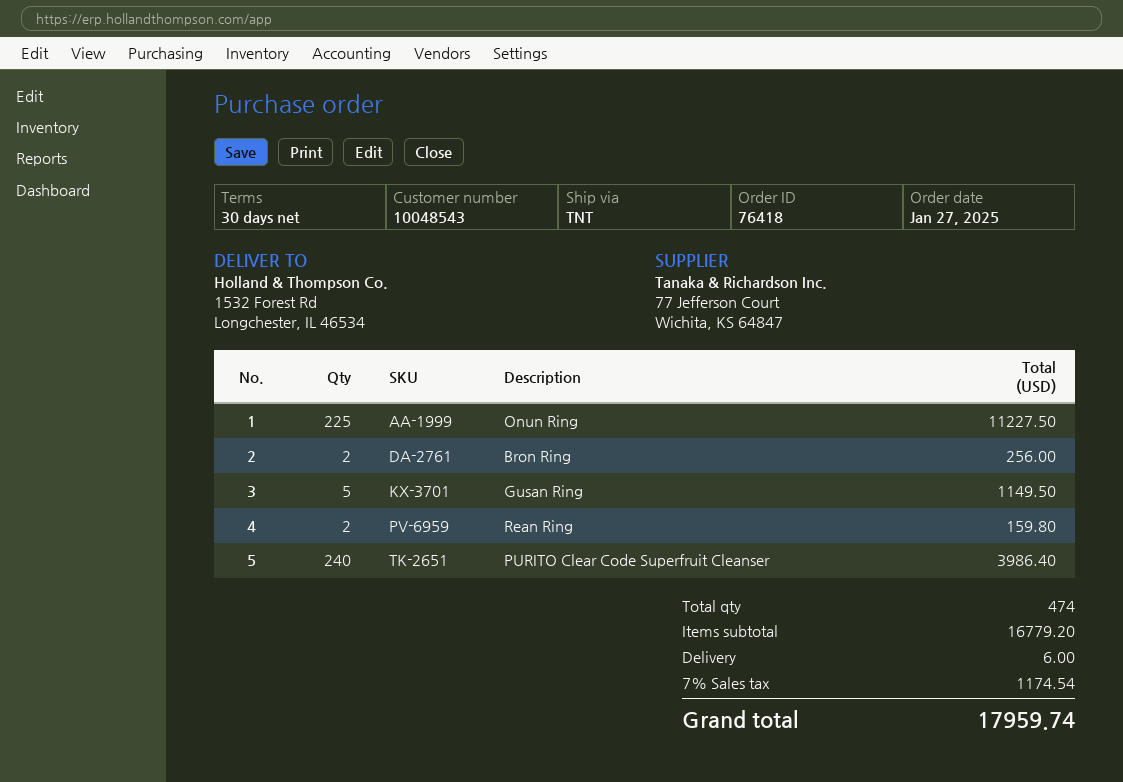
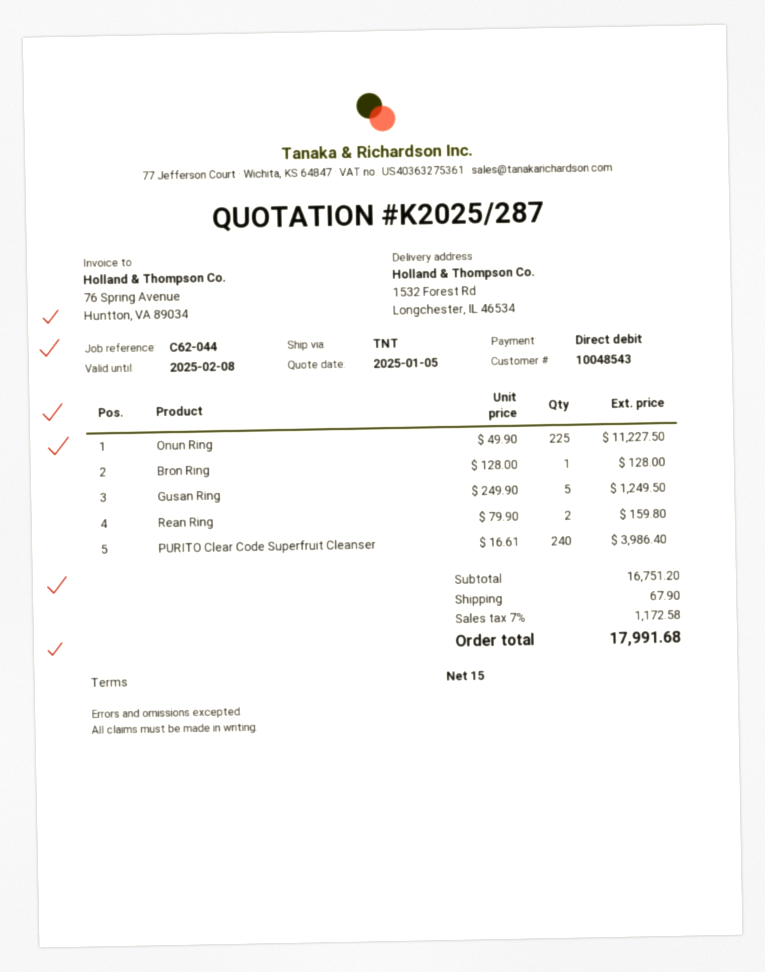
payment terms: 30 days -> 15 days
Bron Ring: 2 for 256.00 -> 1 for 128.00
Gusan Ring: 5 for 1149.50 -> 5 for 1249.50
subtotal: 16779.20 -> 16751.20
shipping: 6.00 -> 67.90
tax: 7% = 1174.54 -> 7% = 1172.58
total: 17959.74 -> 17991.68

